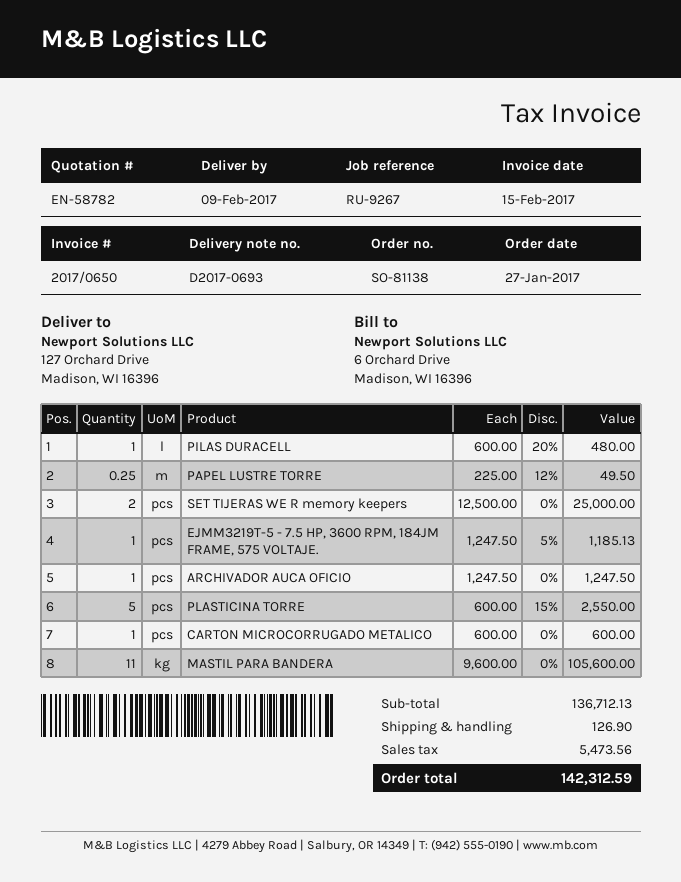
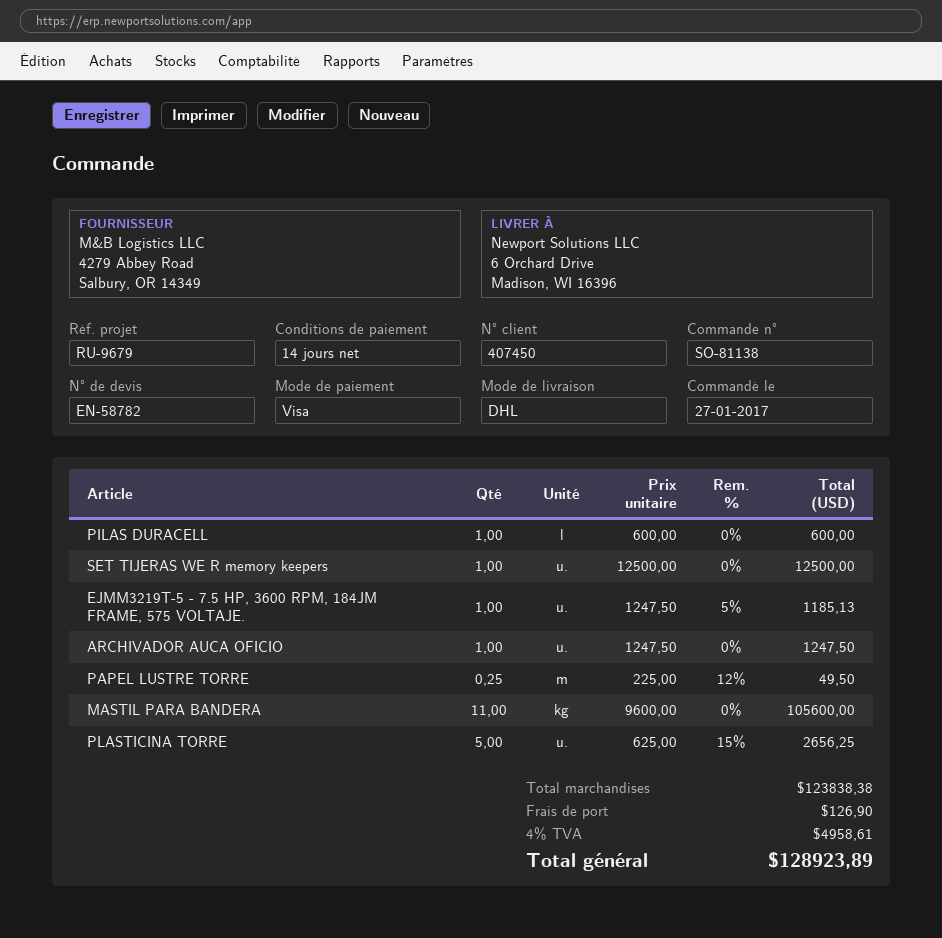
reference: RU-9267 -> RU-9679
ship to: 127 Orchard Drive, Madison, WI 16396 -> 6 Orchard Drive, Madison, WI 16396
PILAS DURACELL: 1 x 600.00 - 20% = 480.00 -> 1 x 600.00 = 600.00
SET TIJERAS WE R memory keepers: 2 x 12500.00 = 25000.00 -> 1 x 12500.00 = 12500.00
PLASTICINA TORRE: 5 x 600.00 - 15% = 2550.00 -> 5 x 625.00 - 15% = 2656.25
CARTON MICROCORRUGADO METALICO: 1 x 600.00 = 600.00 -> none
subtotal: 136712.13 -> 123838.38
tax: 5473.56 -> 4958.61
total: 142312.59 -> 128923.89

